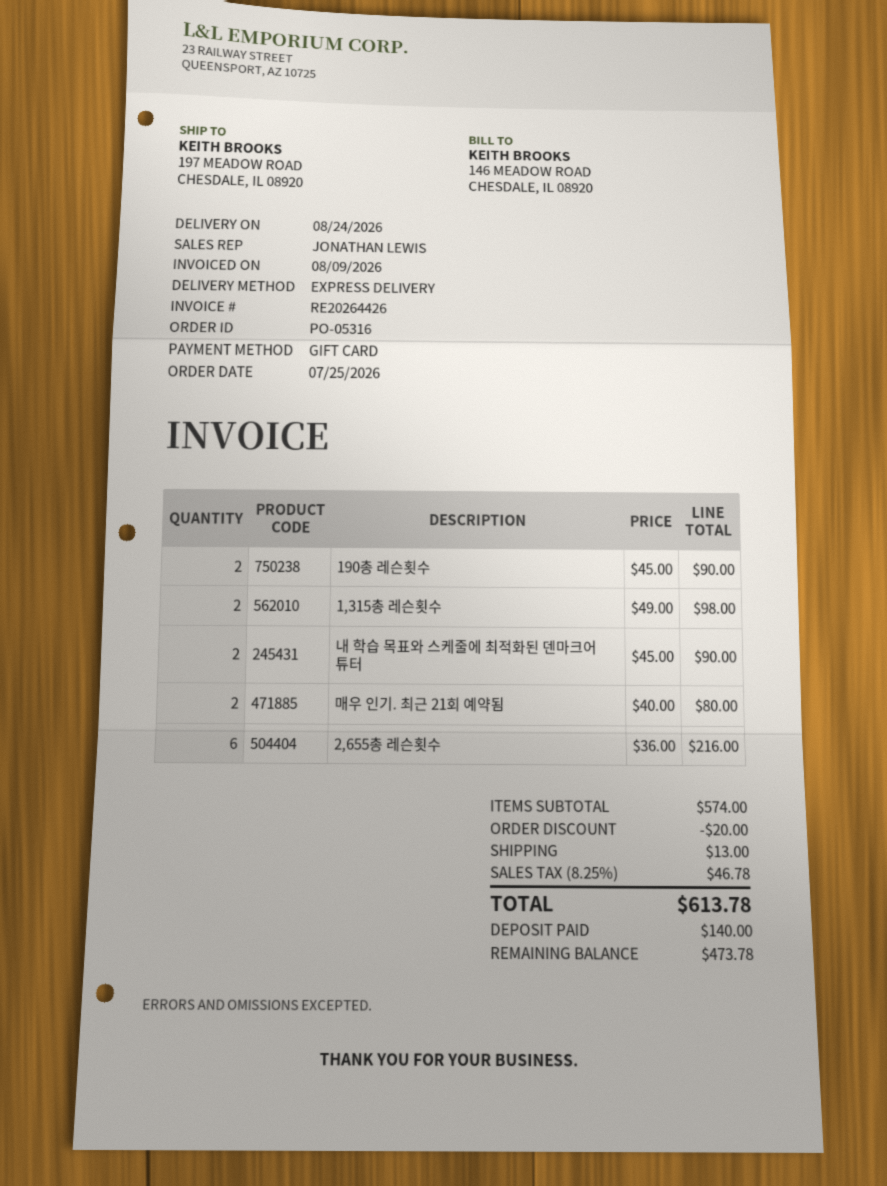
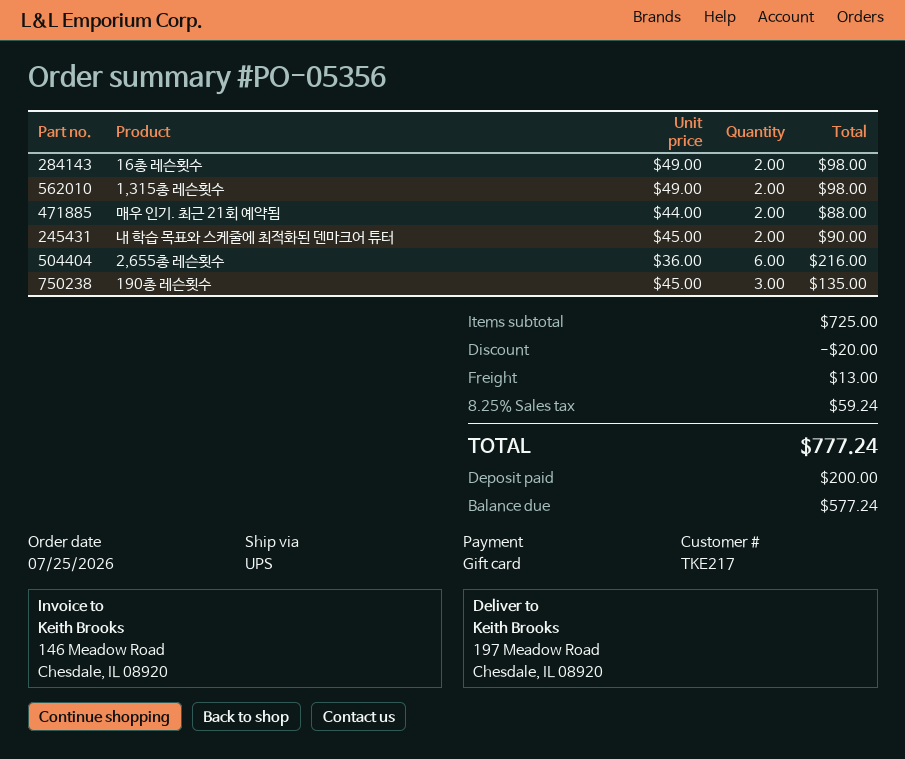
order number: PO-05316 -> PO-05356
shipping method: express -> UPS
190총 레슨횟수: 2 x 45.00 = 90.00 -> 3 x 45.00 = 135.00
매우 인기. 최근 21회 예약됨: 2 x 40.00 = 80.00 -> 2 x 44.00 = 88.00
16총 레슨횟수: none -> 2 x 49.00 = 98.00
subtotal: 574.00 -> 725.00
tax: 8.25% = 46.78 -> 8.25% = 59.24
total: 613.78 -> 777.24
deposit: 140.00 -> 200.00
balance: 473.78 -> 577.24

